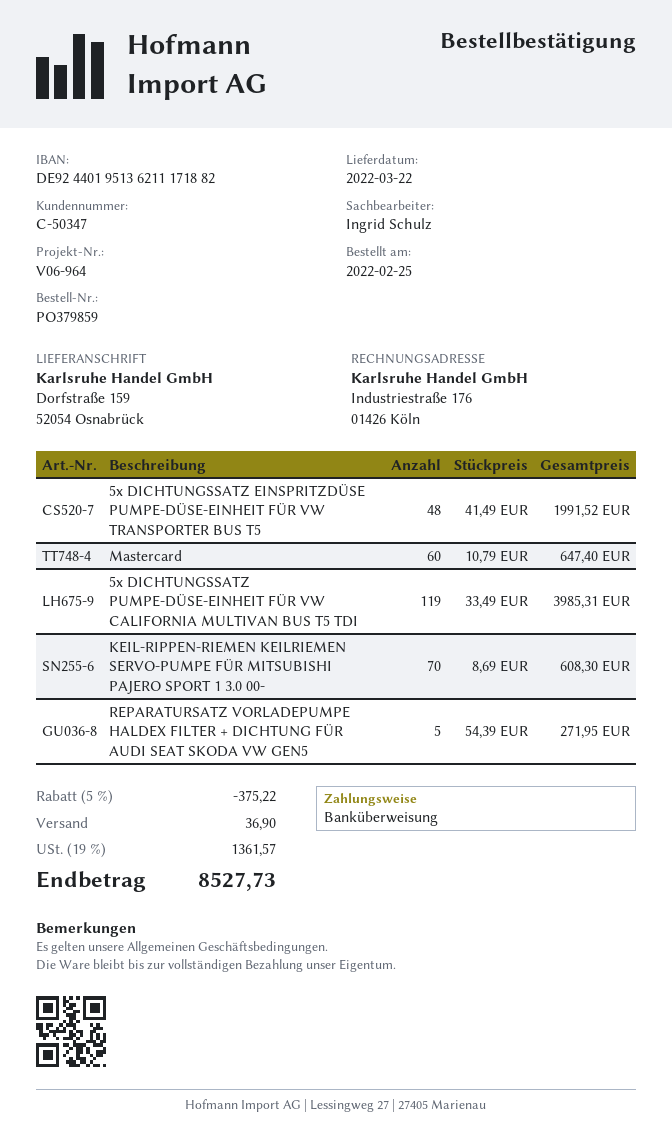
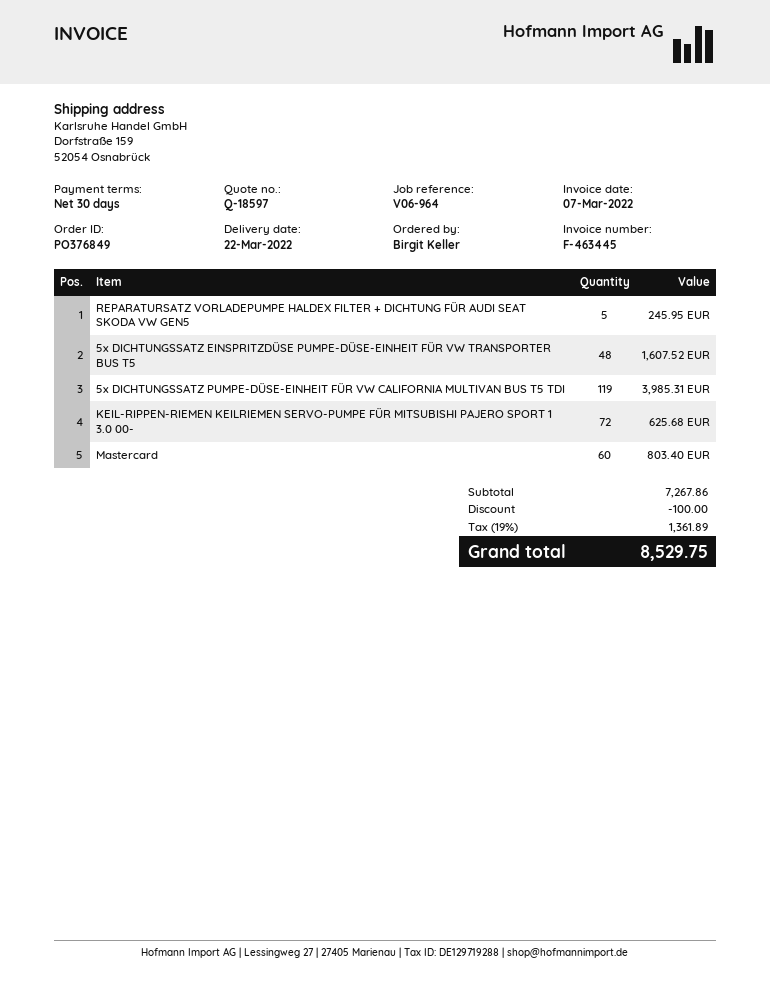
order number: PO379859 -> PO376849
5x DICHTUNGSSATZ EINSPRITZDÜSE PUMPE-DÜSE-EINHEIT FÜR VW TRANSPORTER BUS T5: 48 for 1991.52 -> 48 for 1607.52
Mastercard: 60 for 647.40 -> 60 for 803.40
KEIL-RIPPEN-RIEMEN KEILRIEMEN SERVO-PUMPE FÜR MITSUBISHI PAJERO SPORT 1 3.0 00-: 70 for 608.30 -> 72 for 625.68
REPARATURSATZ VORLADEPUMPE HALDEX FILTER + DICHTUNG FÜR AUDI SEAT SKODA VW GEN5: 5 for 271.95 -> 5 for 245.95
discount: 375.22 -> 100.00
shipping: 36.90 -> none
tax: 19% = 1361.57 -> 19% = 1361.89
total: 8527.73 -> 8529.75

